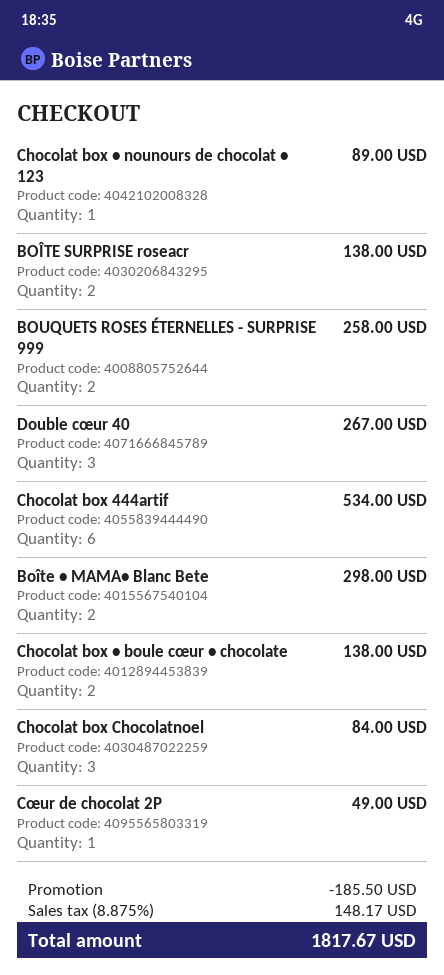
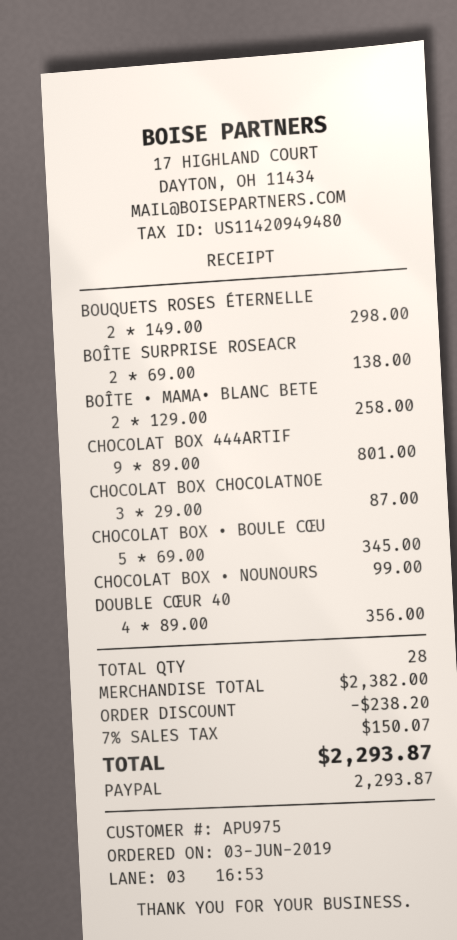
Chocolat box • nounours de chocolat • 123: 1 for 89.00 -> 1 for 99.00
BOUQUETS ROSES ÉTERNELLES - SURPRISE 999: 2 for 258.00 -> 2 for 298.00
Double cœur 40: 3 for 267.00 -> 4 for 356.00
Chocolat box 444artif: 6 for 534.00 -> 9 for 801.00
Boîte • MAMA• Blanc Bete: 2 for 298.00 -> 2 for 258.00
Chocolat box • boule cœur • chocolate: 2 for 138.00 -> 5 for 345.00
Chocolat box Chocolatnoel: 3 for 84.00 -> 3 for 87.00
Cœur de chocolat 2P: 1 for 49.00 -> none
discount: 185.50 -> 238.20
tax: 8.875% = 148.17 -> 7% = 150.07
total: 1817.67 -> 2293.87

